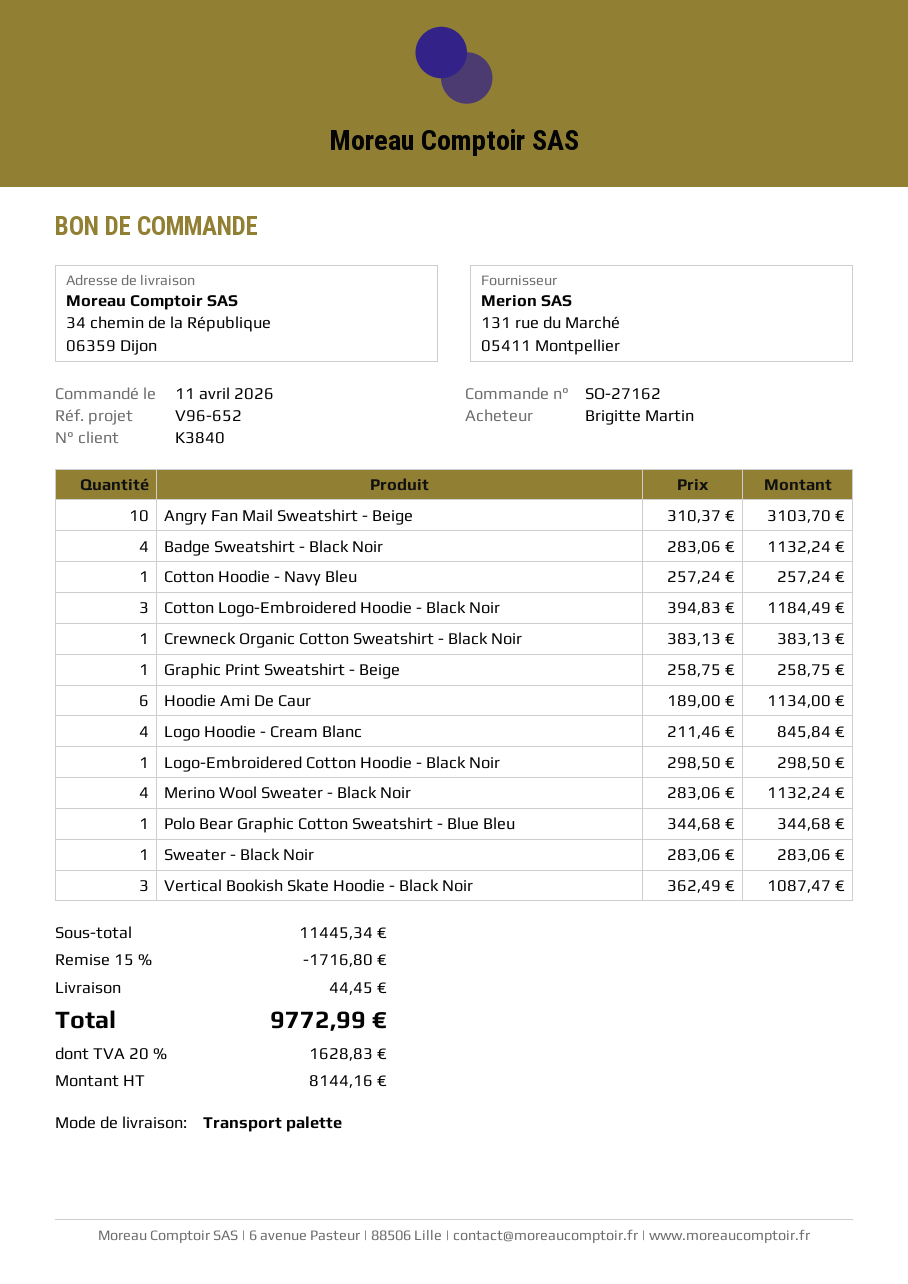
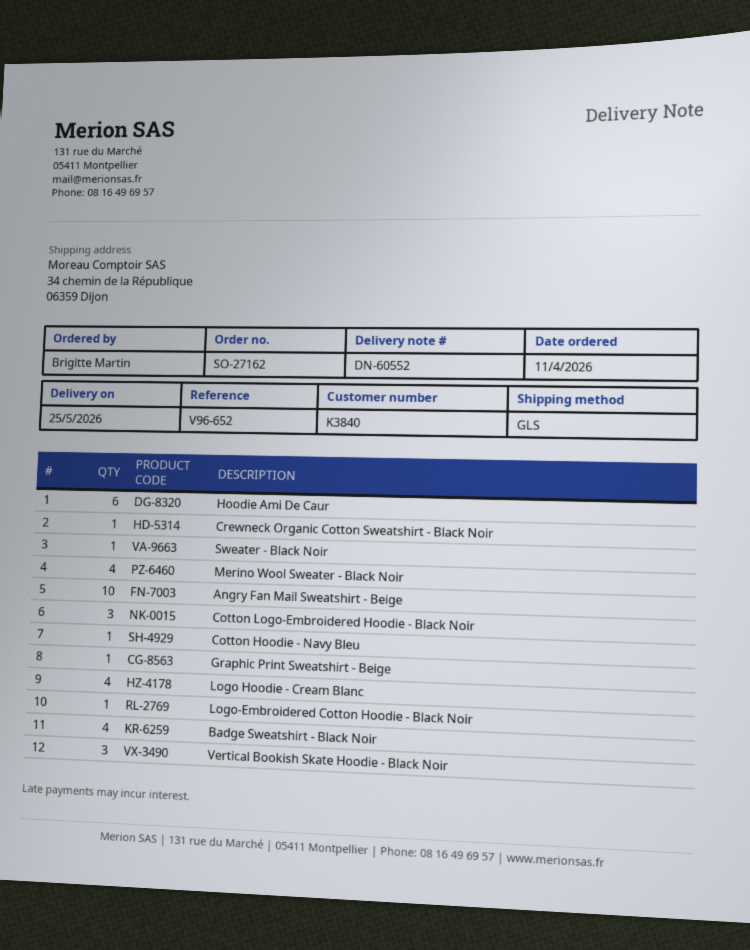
shipping method: pallet freight -> GLS
Polo Bear Graphic Cotton Sweatshirt - Blue Bleu: 1 -> none

